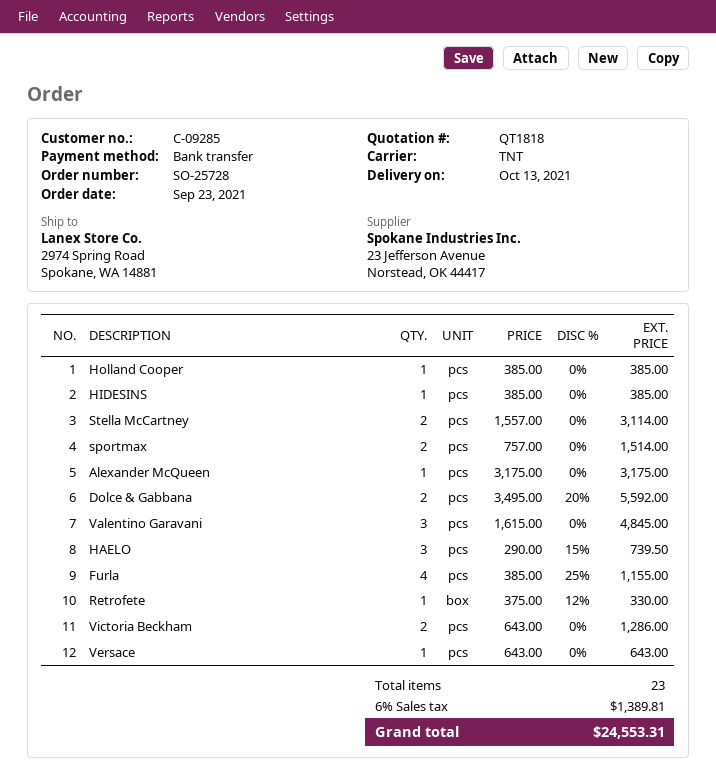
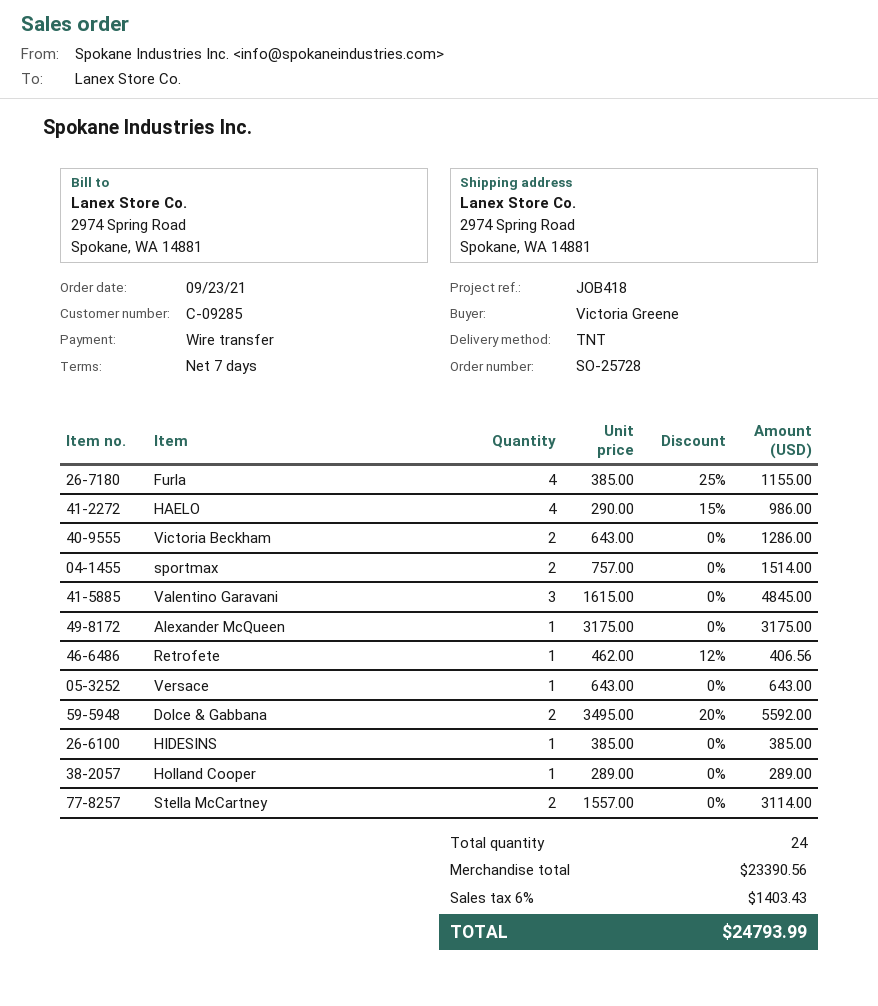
Holland Cooper: 1 x 385.00 = 385.00 -> 1 x 289.00 = 289.00
HAELO: 3 x 290.00 - 15% = 739.50 -> 4 x 290.00 - 15% = 986.00
Retrofete: 1 x 375.00 - 12% = 330.00 -> 1 x 462.00 - 12% = 406.56
total quantity: 23 -> 24
tax: 6% = 1389.81 -> 6% = 1403.43
total: 24553.31 -> 24793.99

